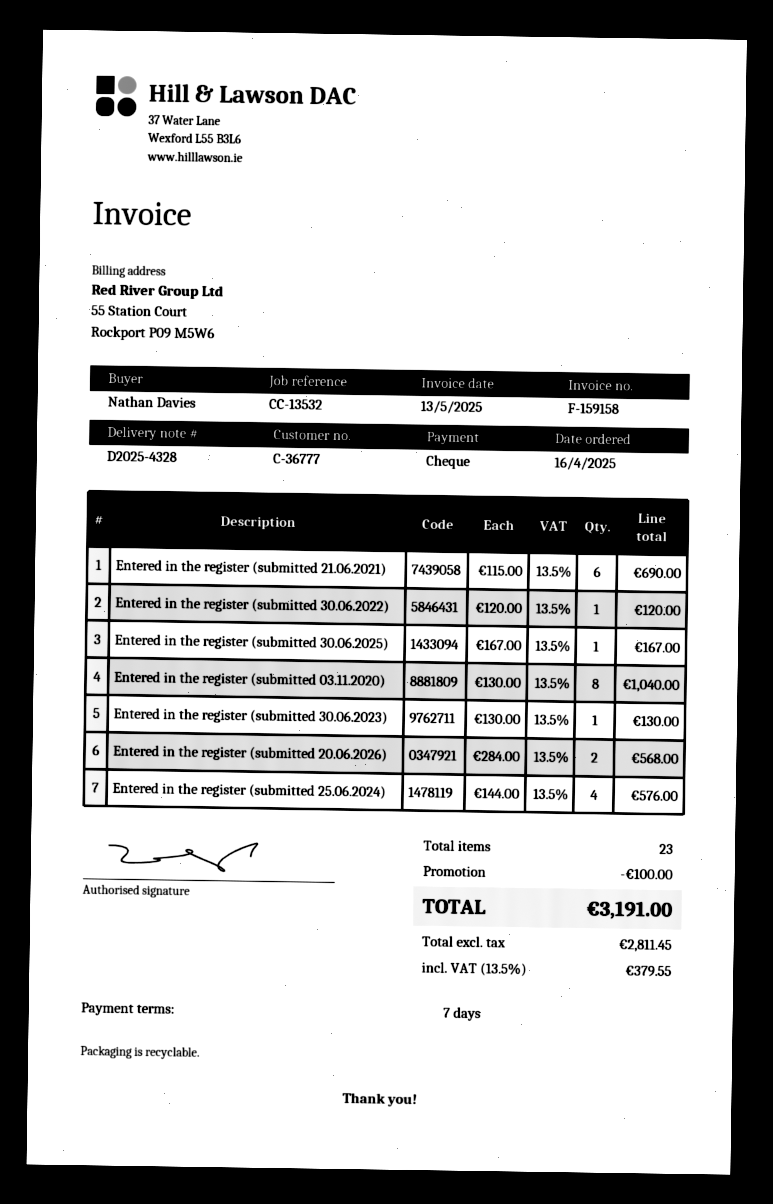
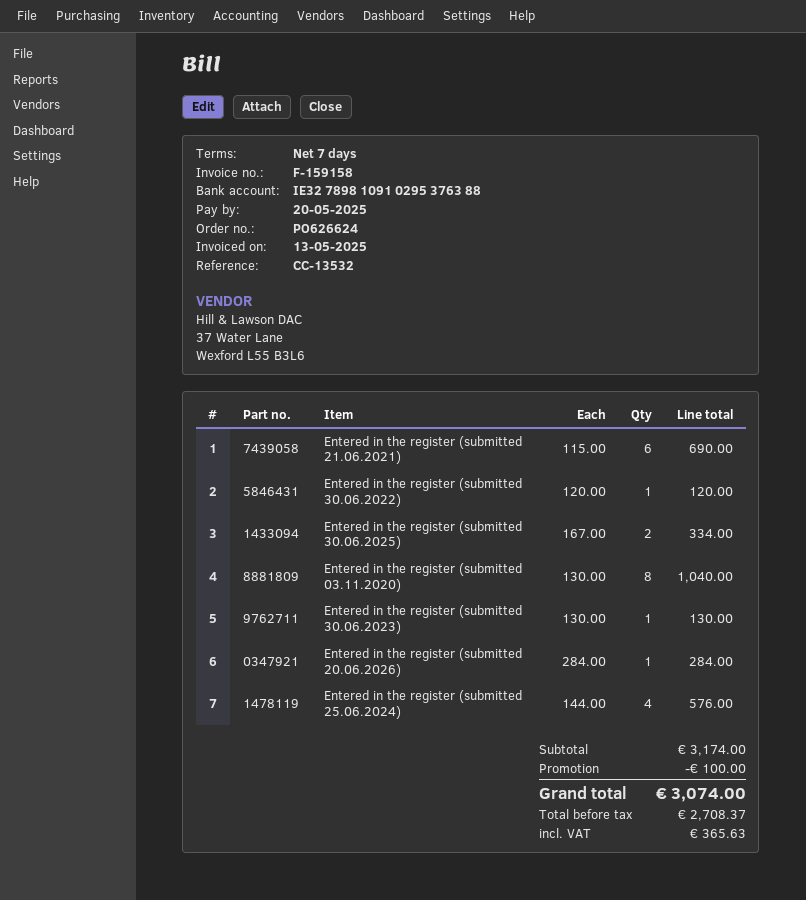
Entered in the register (submitted 30.06.2025): 1 x 167.00 = 167.00 -> 2 x 167.00 = 334.00
Entered in the register (submitted 20.06.2026): 2 x 284.00 = 568.00 -> 1 x 284.00 = 284.00
net: 2811.45 -> 2708.37
tax: 379.55 -> 365.63
total: 3191.00 -> 3074.00

